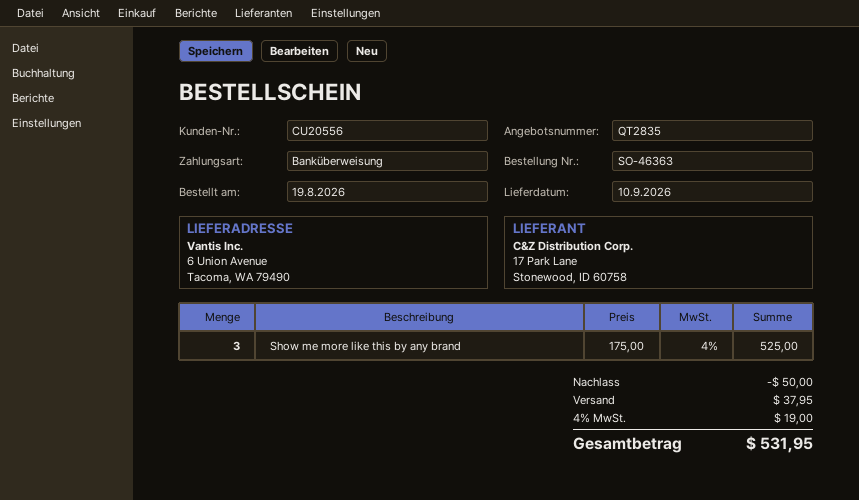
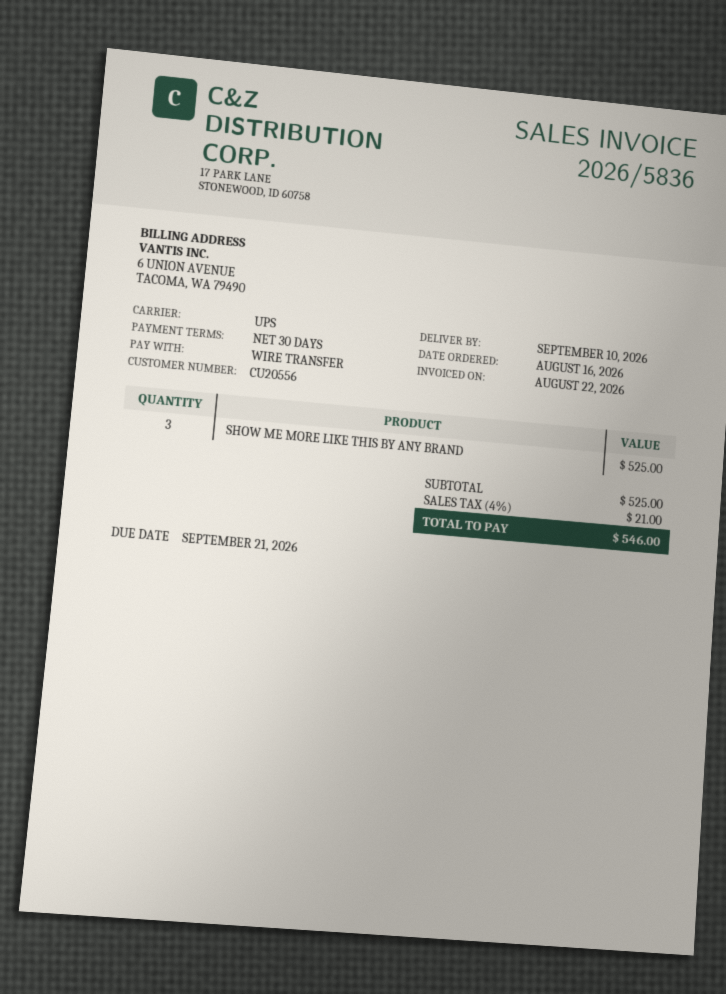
order date: 2026-08-19 -> 2026-08-16
discount: 50.00 -> none
shipping: 37.95 -> none
tax: 4% = 19.00 -> 4% = 21.00
total: 531.95 -> 546.00

